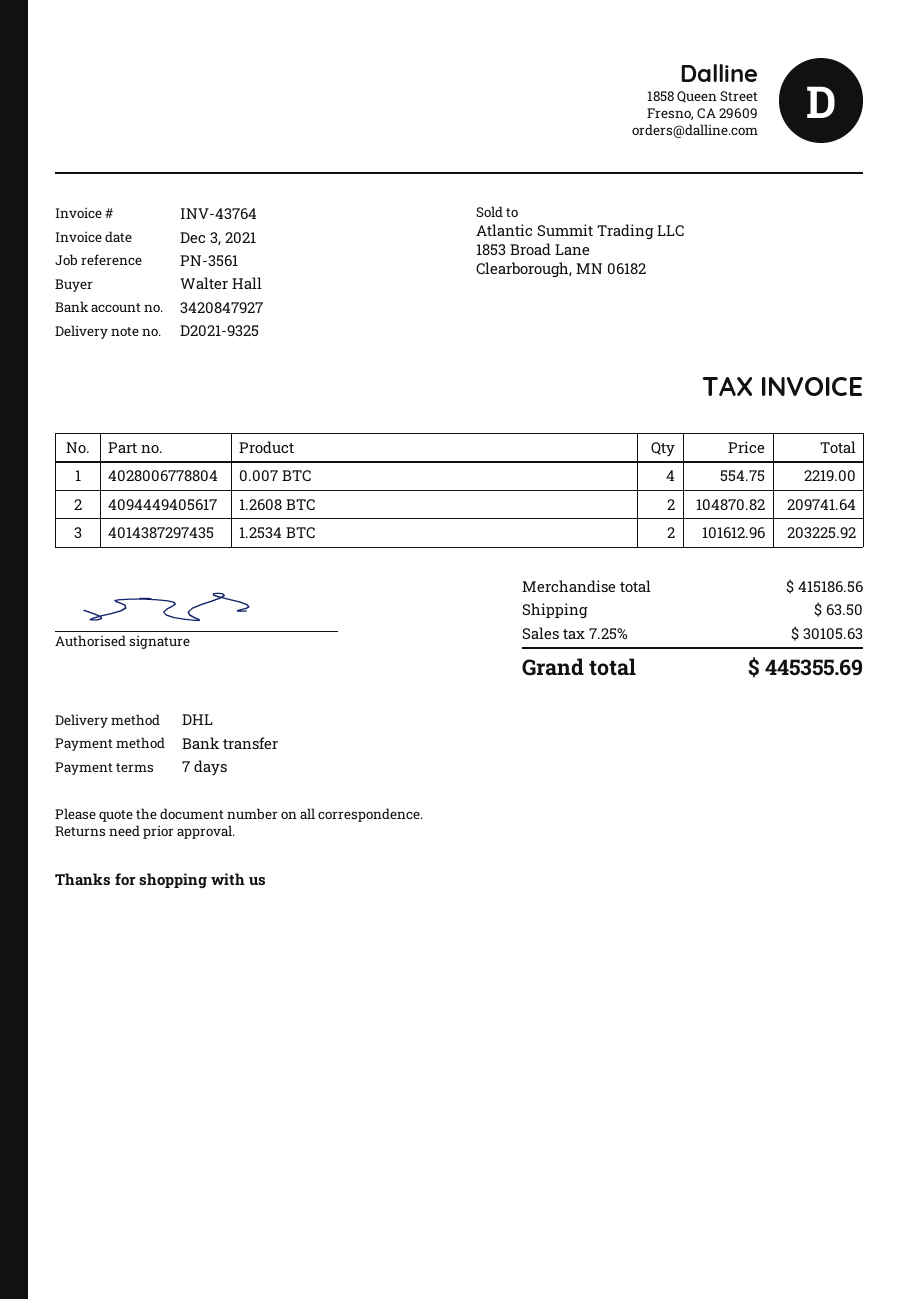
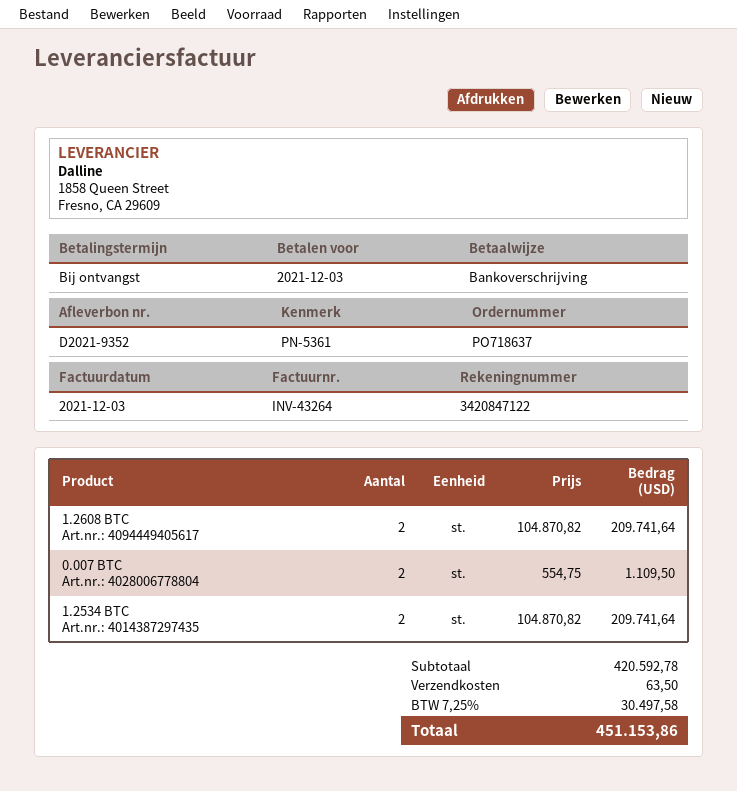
delivery note number: D2021-9325 -> D2021-9352
invoice number: INV-43764 -> INV-43264
payment terms: 7 days -> on receipt
reference: PN-3561 -> PN-5361
bank account: 3420847927 -> 3420847122
0.007 BTC: 4 x 554.75 = 2219.00 -> 2 x 554.75 = 1109.50
1.2534 BTC: 2 x 101612.96 = 203225.92 -> 2 x 104870.82 = 209741.64
subtotal: 415186.56 -> 420592.78
tax: 7.25% = 30105.63 -> 7.25% = 30497.58
total: 445355.69 -> 451153.86

